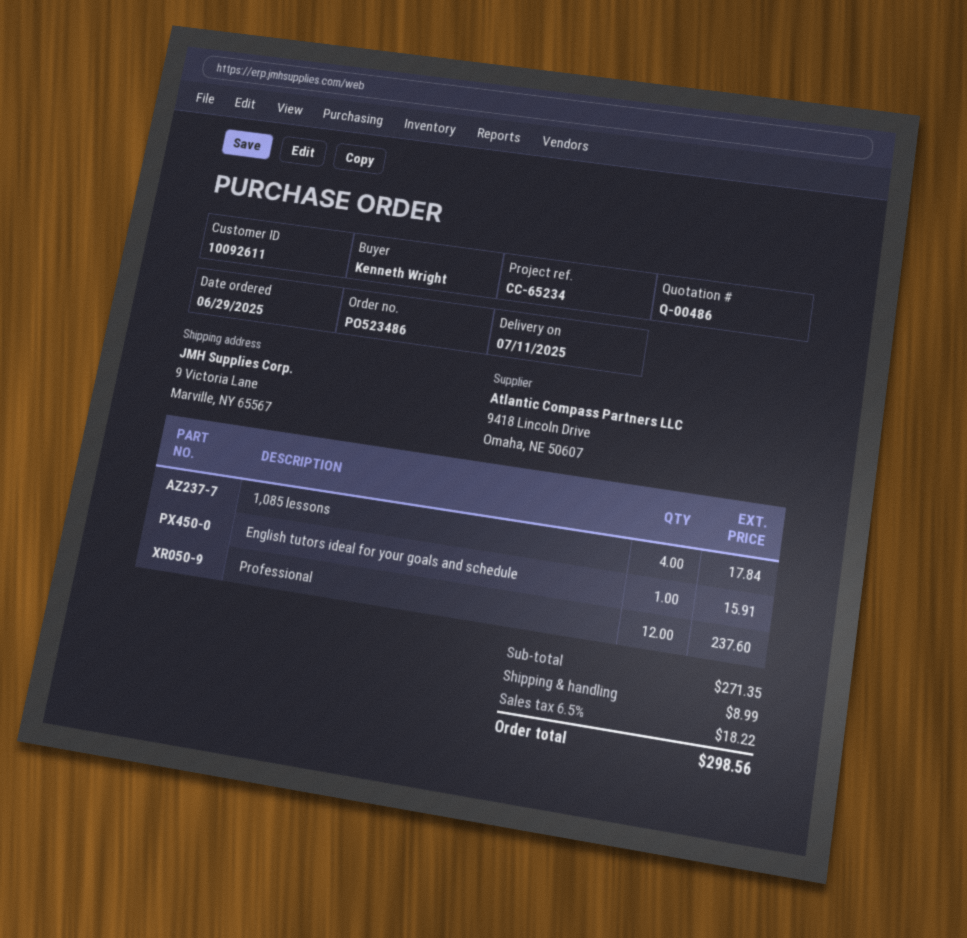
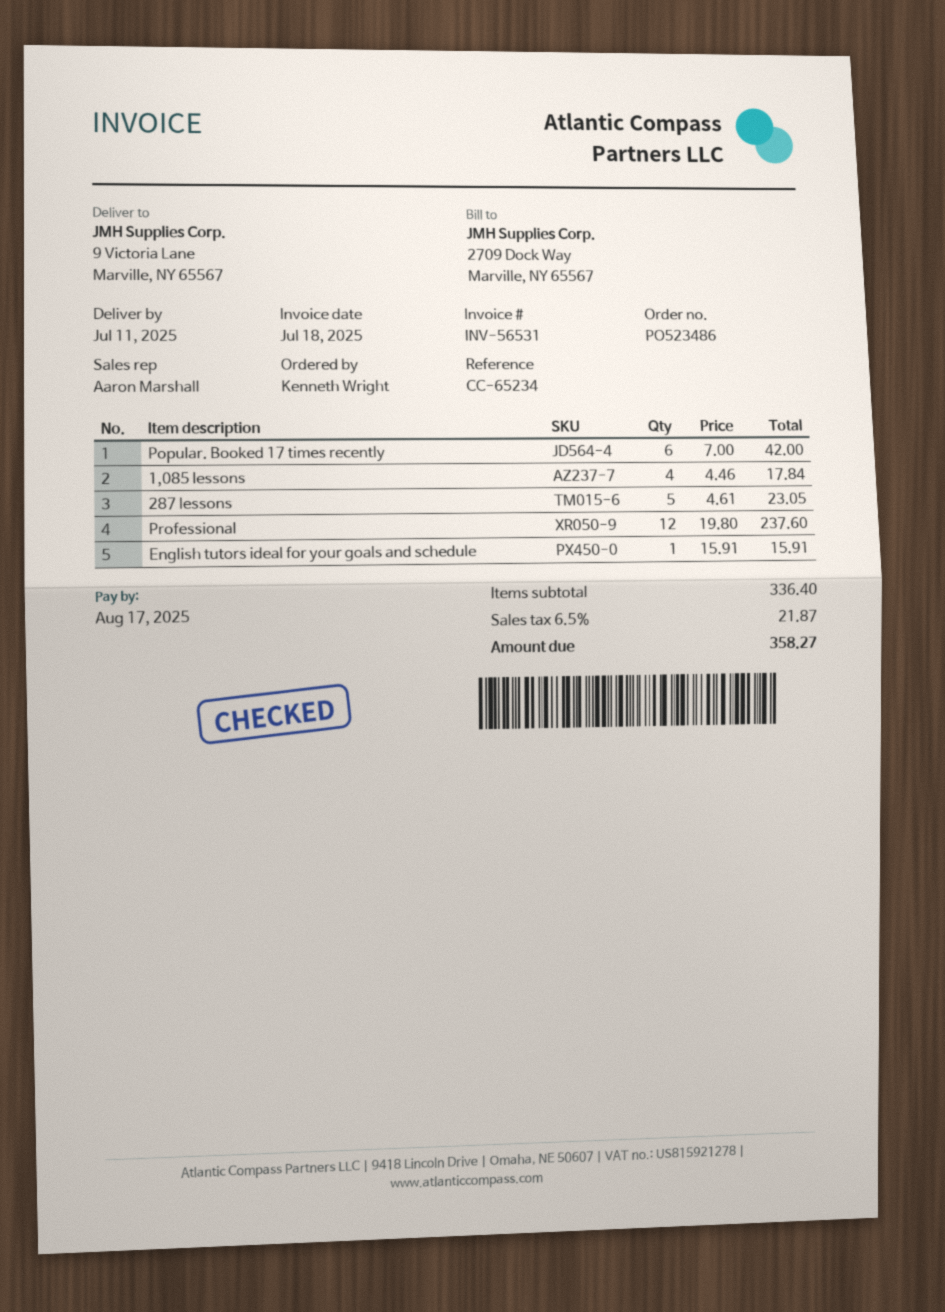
Popular. Booked 17 times recently: none -> 6 for 42.00
287 lessons: none -> 5 for 23.05
subtotal: 271.35 -> 336.40
shipping: 8.99 -> none
tax: 6.5% = 18.22 -> 6.5% = 21.87
total: 298.56 -> 358.27

